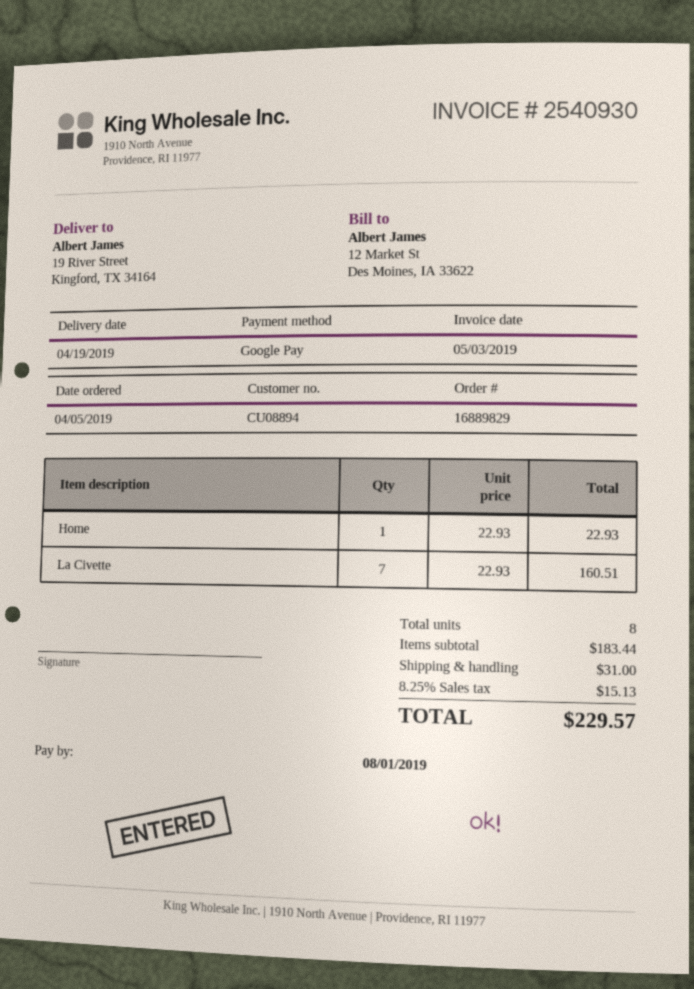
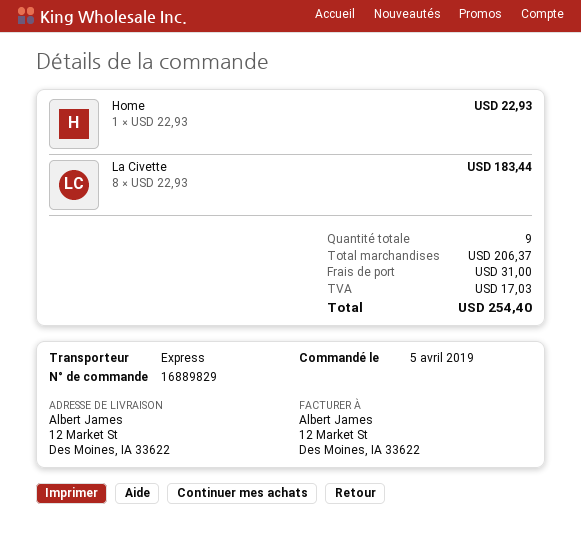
ship to: 19 River Street, Kingford, TX 34164 -> 12 Market St, Des Moines, IA 33622
La Civette: 7 x 22.93 = 160.51 -> 8 x 22.93 = 183.44
total quantity: 8 -> 9
subtotal: 183.44 -> 206.37
tax: 15.13 -> 17.03
total: 229.57 -> 254.40

